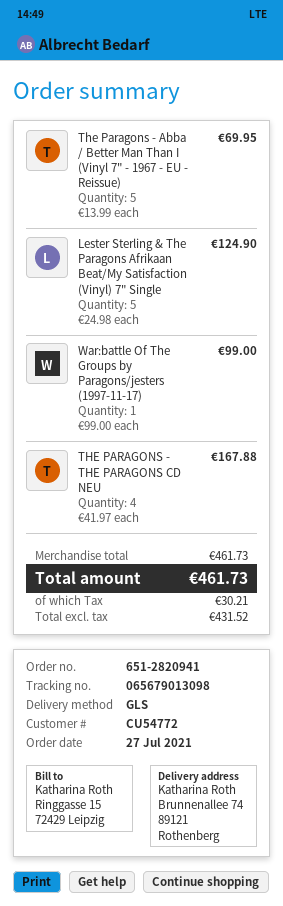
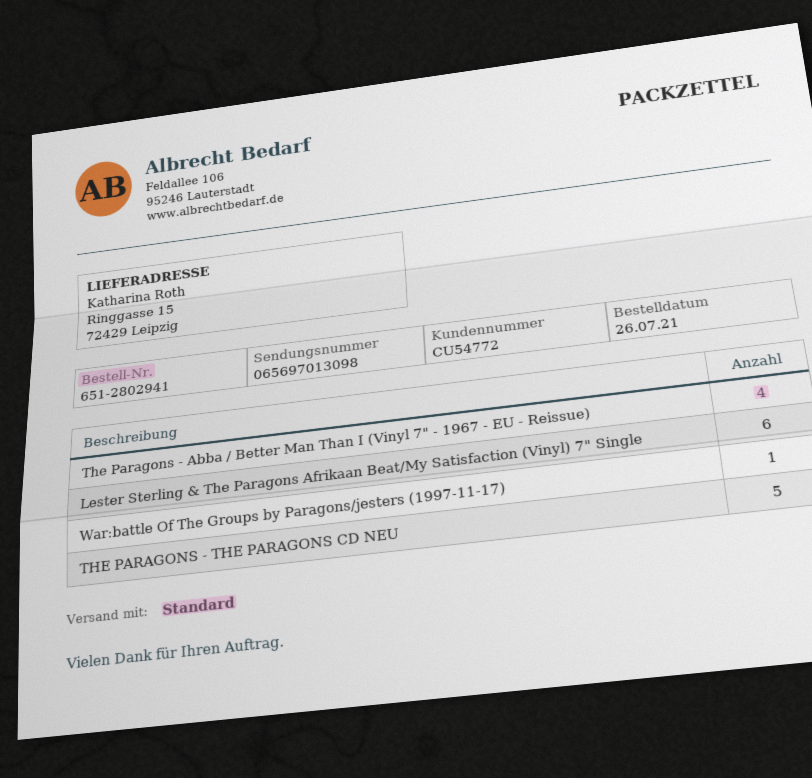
order number: 651-2820941 -> 651-2802941
order date: 2021-07-27 -> 2021-07-26
shipping method: GLS -> standard
tracking number: 065679013098 -> 065697013098
ship to: Brunnenallee 74, 89121 Rothenberg -> Ringgasse 15, 72429 Leipzig
The Paragons - Abba / Better Man Than I (Vinyl 7" - 1967 - EU - Reissue): 5 -> 4
Lester Sterling & The Paragons Afrikaan Beat/My Satisfaction (Vinyl) 7" Single: 5 -> 6
THE PARAGONS - THE PARAGONS CD NEU: 4 -> 5

